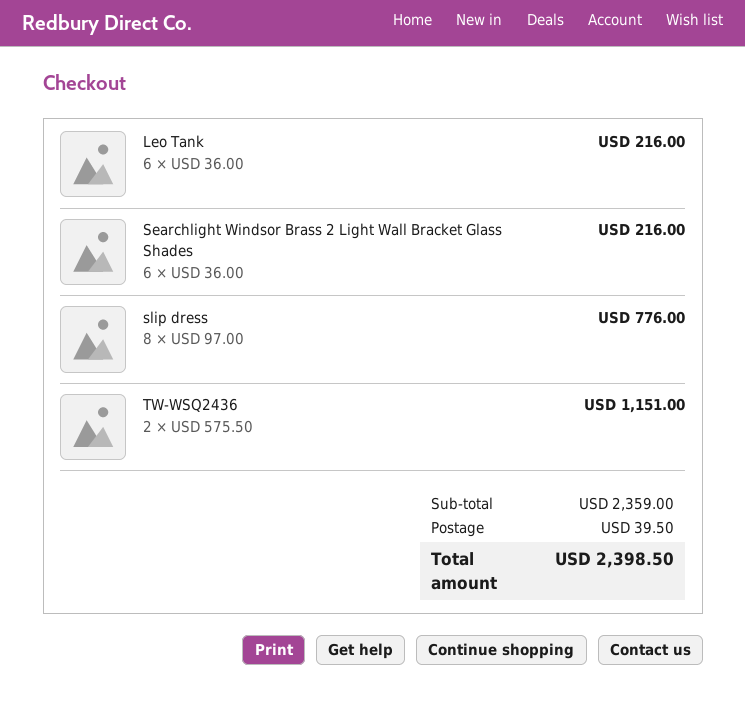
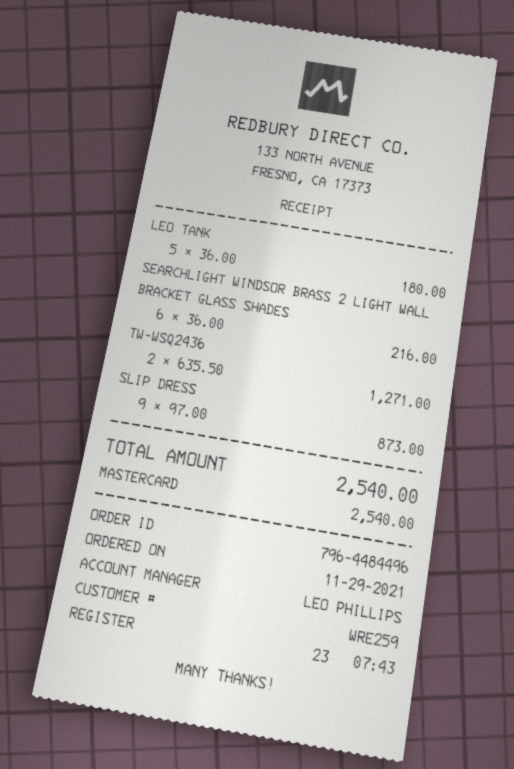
Leo Tank: 6 x 36.00 = 216.00 -> 5 x 36.00 = 180.00
slip dress: 8 x 97.00 = 776.00 -> 9 x 97.00 = 873.00
TW-WSQ2436: 2 x 575.50 = 1151.00 -> 2 x 635.50 = 1271.00
shipping: 39.50 -> none
total: 2398.50 -> 2540.00

